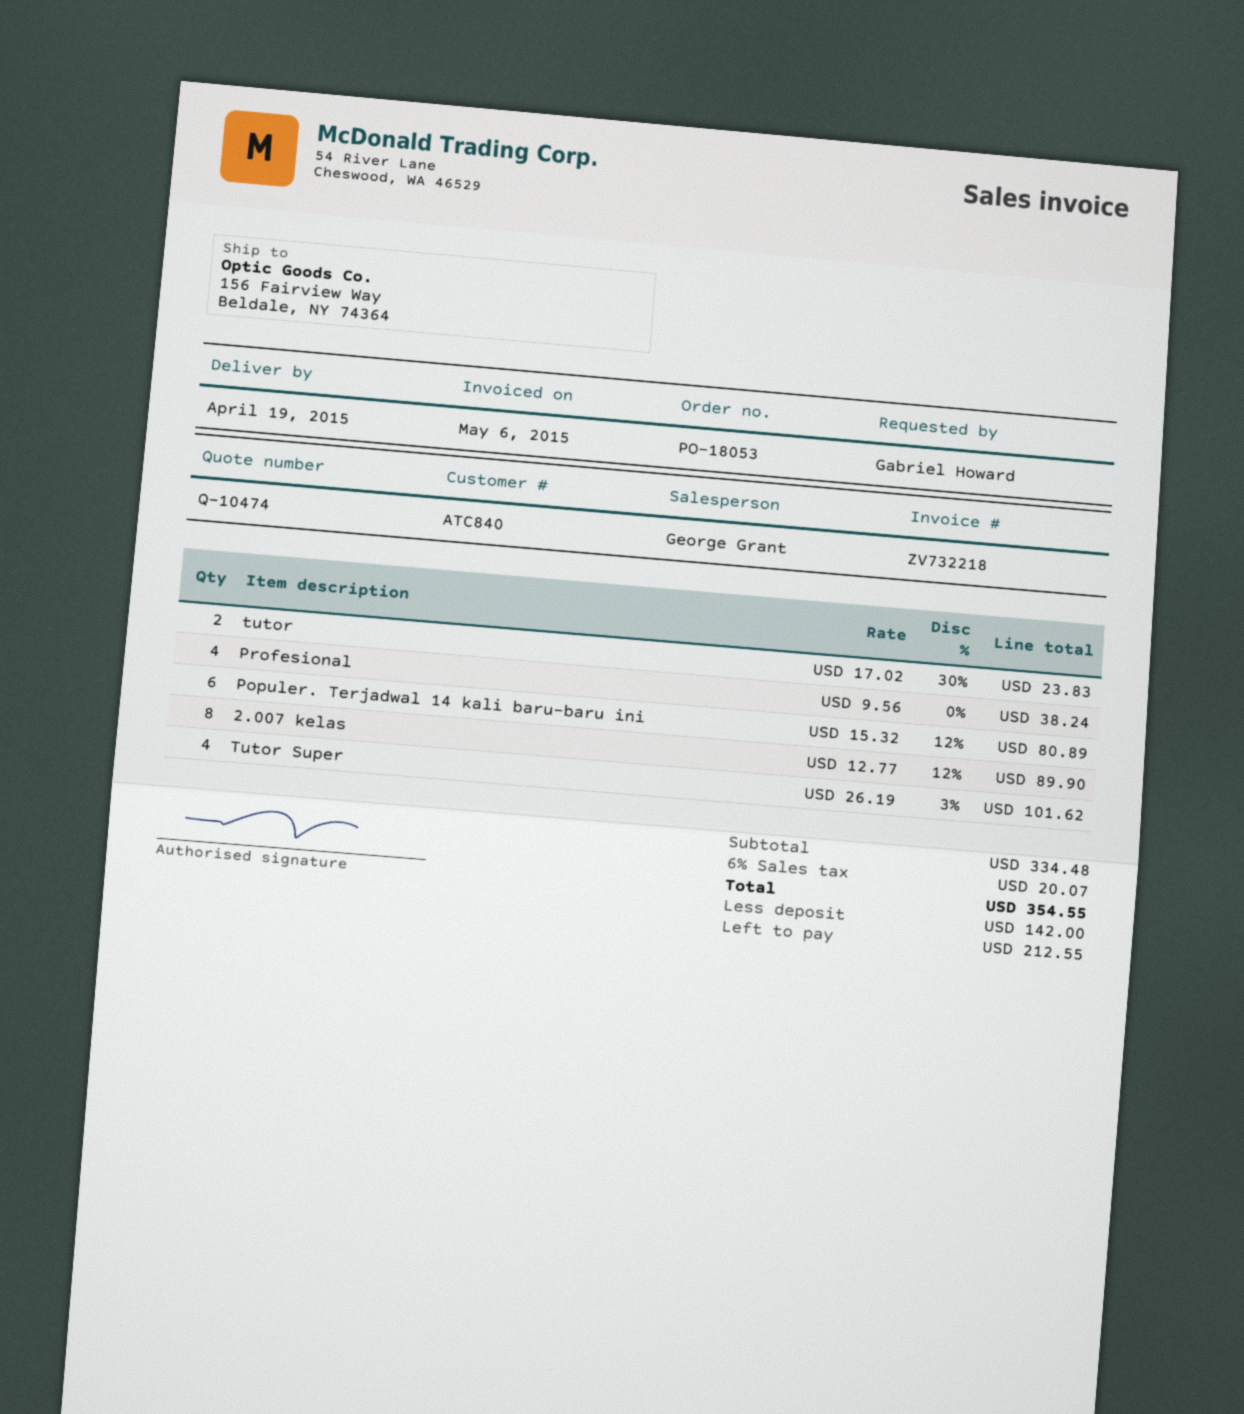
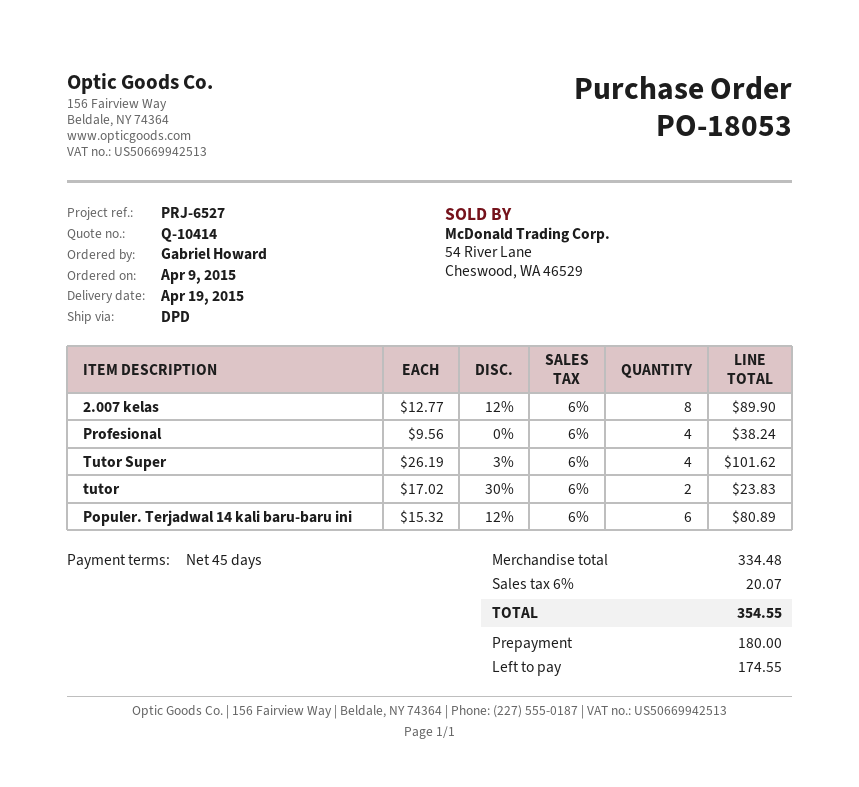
quote number: Q-10474 -> Q-10414
deposit: 142.00 -> 180.00
balance: 212.55 -> 174.55

